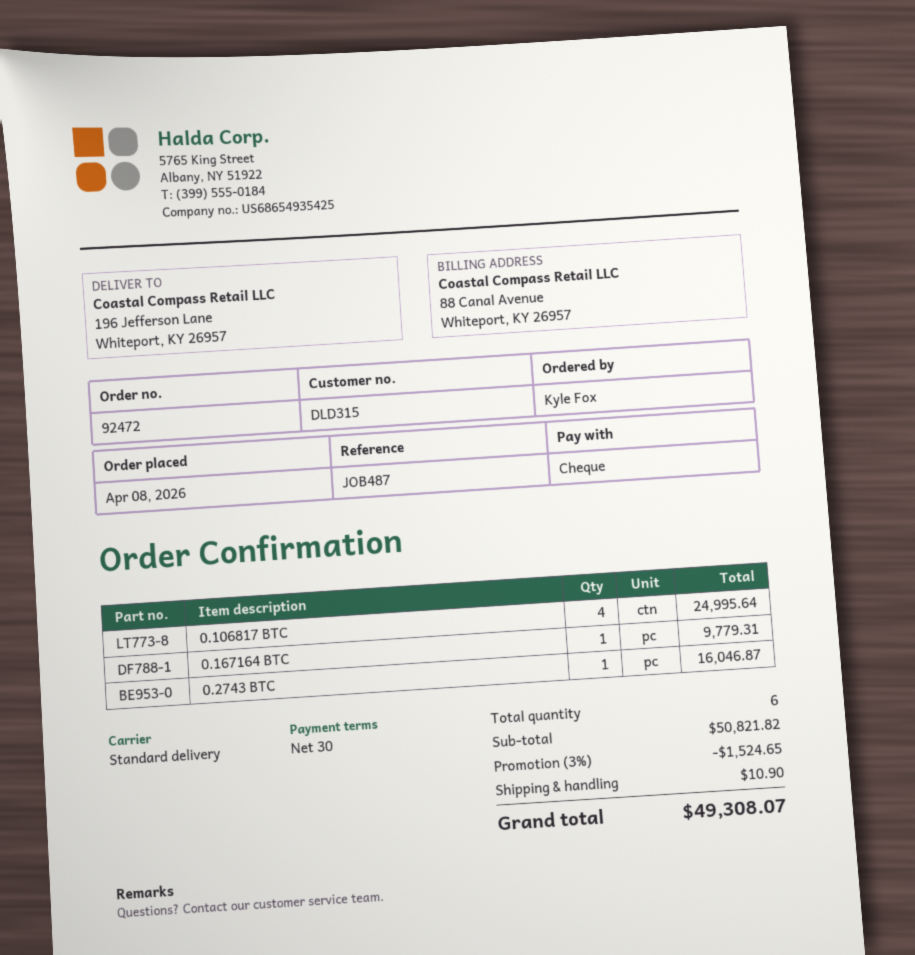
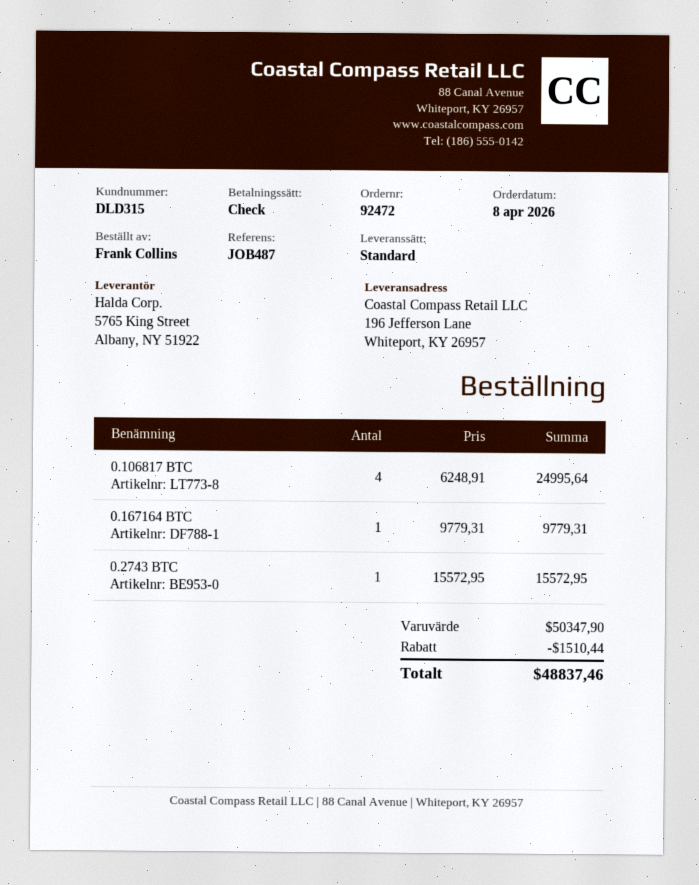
ordered by: Kyle Fox -> Frank Collins
0.2743 BTC: 1 for 16046.87 -> 1 for 15572.95
subtotal: 50821.82 -> 50347.90
discount: 1524.65 -> 1510.44
shipping: 10.90 -> none
total: 49308.07 -> 48837.46

